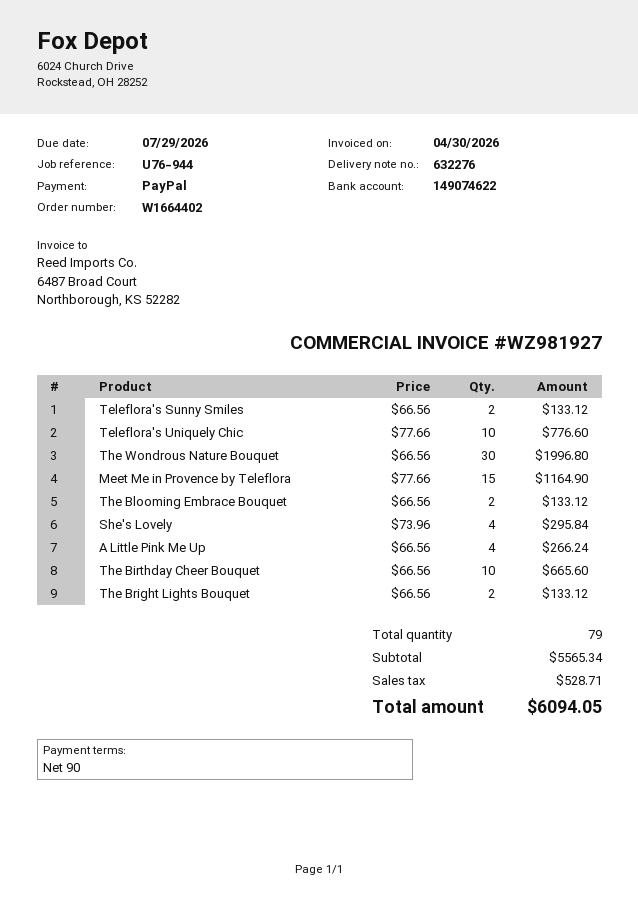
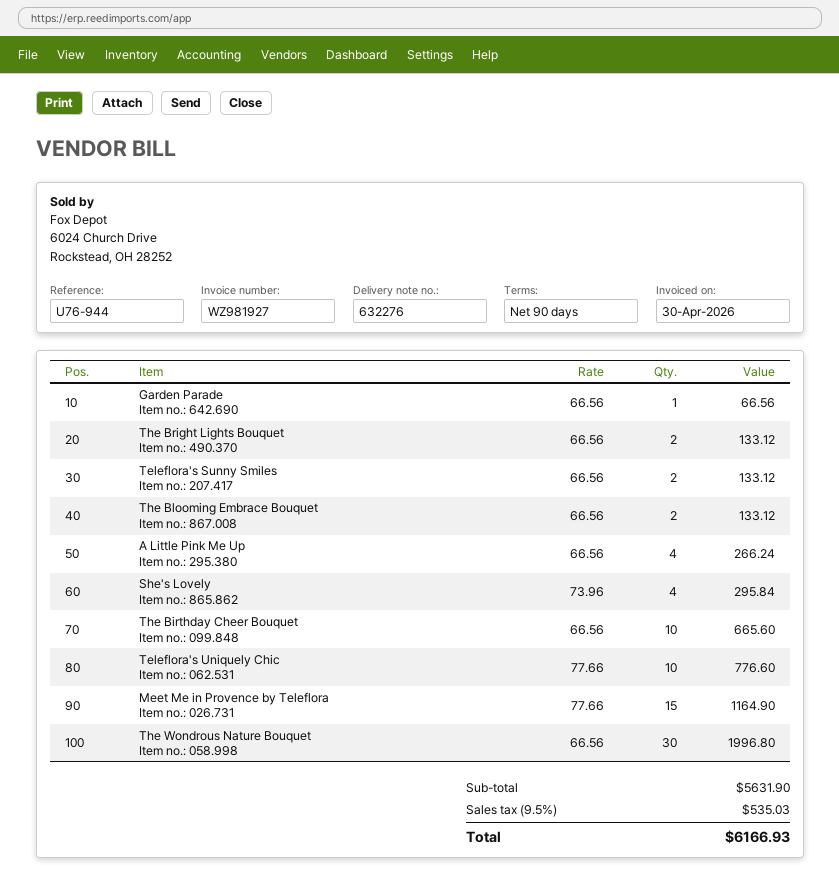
Garden Parade: none -> 1 x 66.56 = 66.56
subtotal: 5565.34 -> 5631.90
tax: 528.71 -> 535.03
total: 6094.05 -> 6166.93

